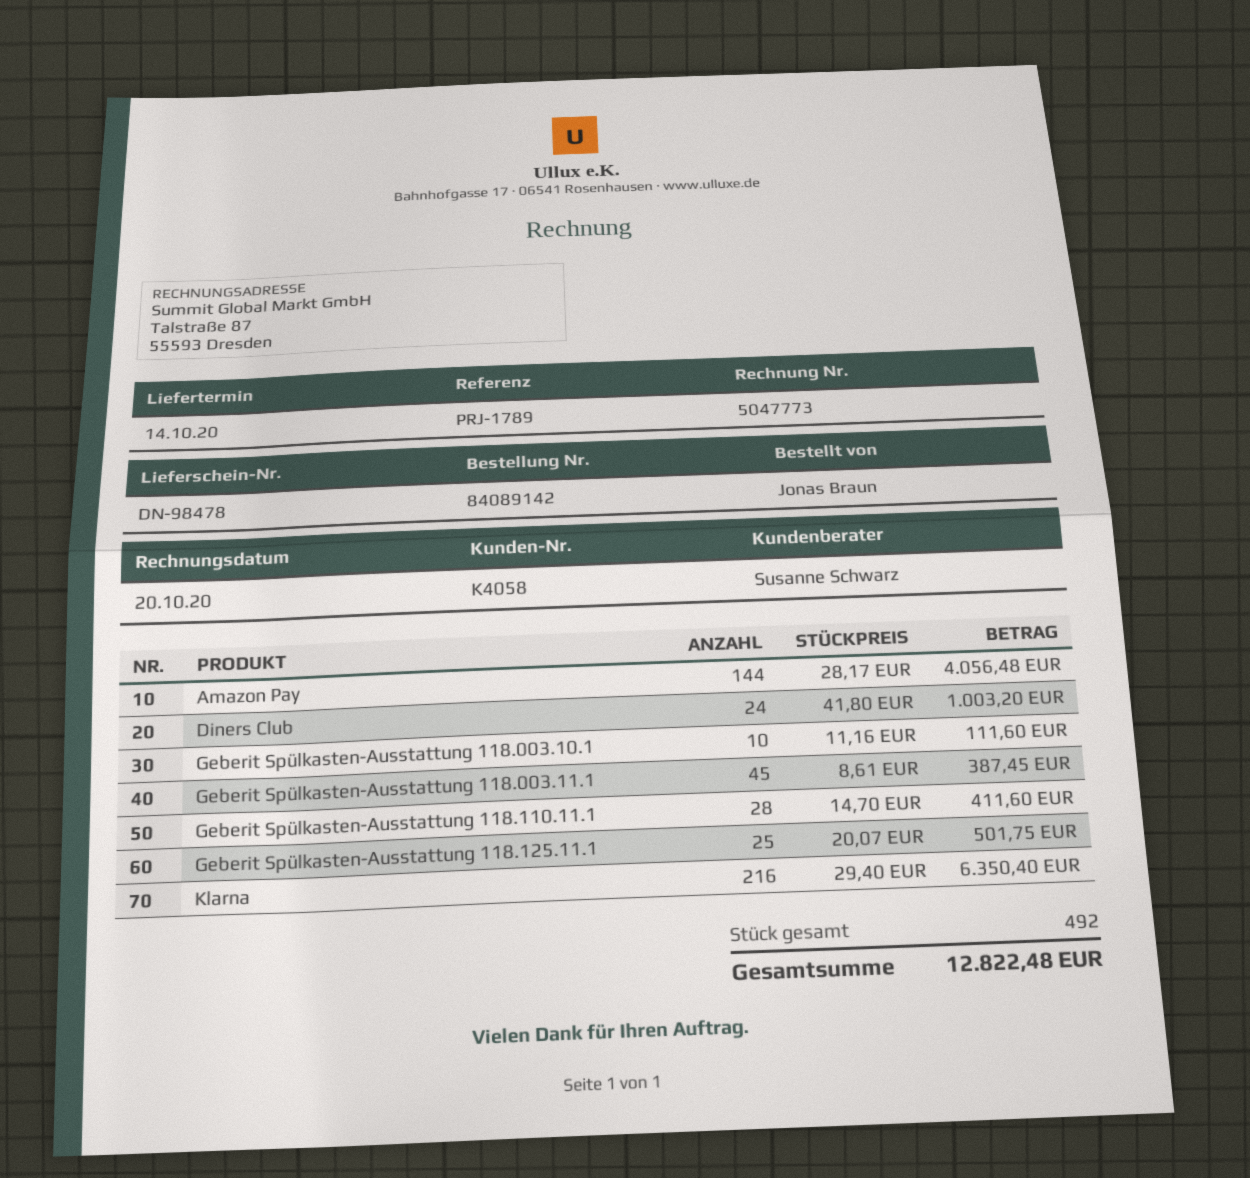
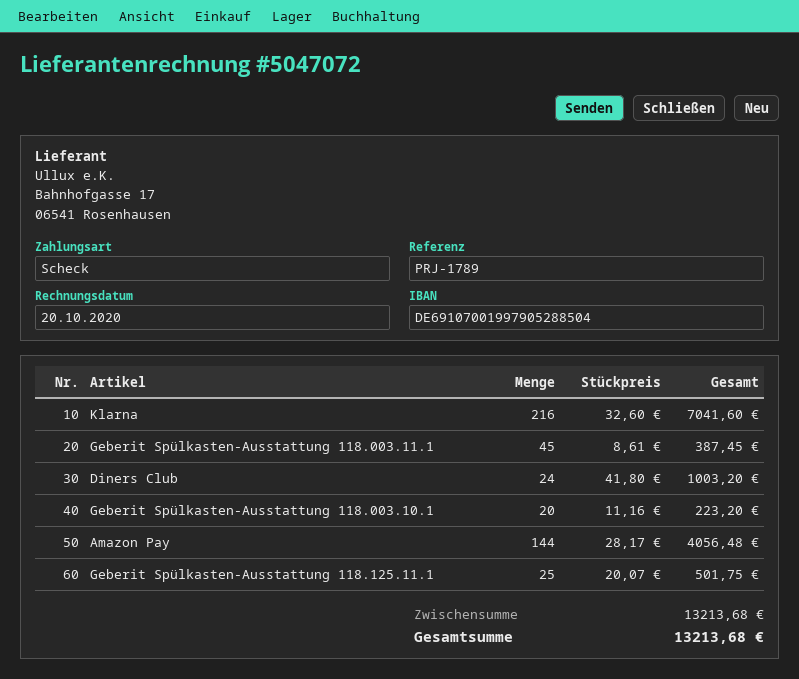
invoice number: 5047773 -> 5047072
Geberit Spülkasten-Ausstattung 118.003.10.1: 10 x 11.16 = 111.60 -> 20 x 11.16 = 223.20
Geberit Spülkasten-Ausstattung 118.110.11.1: 28 x 14.70 = 411.60 -> none
Klarna: 216 x 29.40 = 6350.40 -> 216 x 32.60 = 7041.60
total: 12822.48 -> 13213.68

